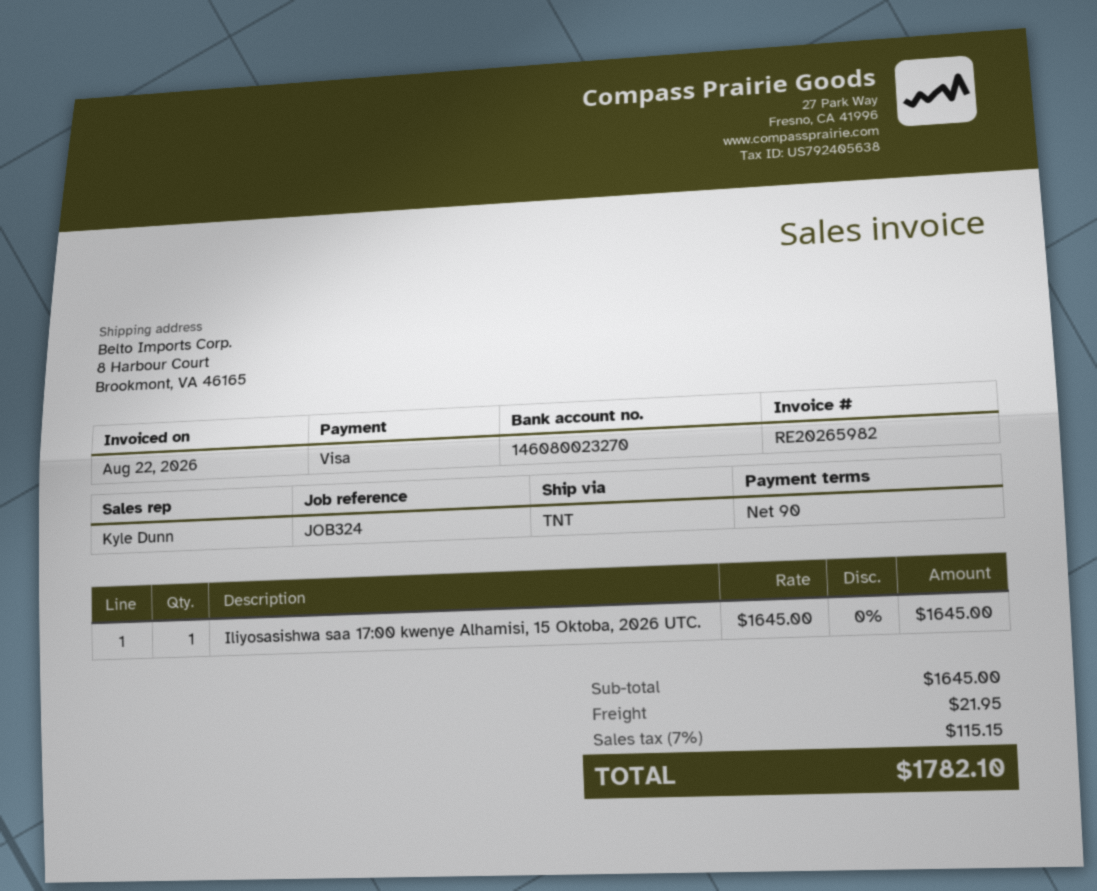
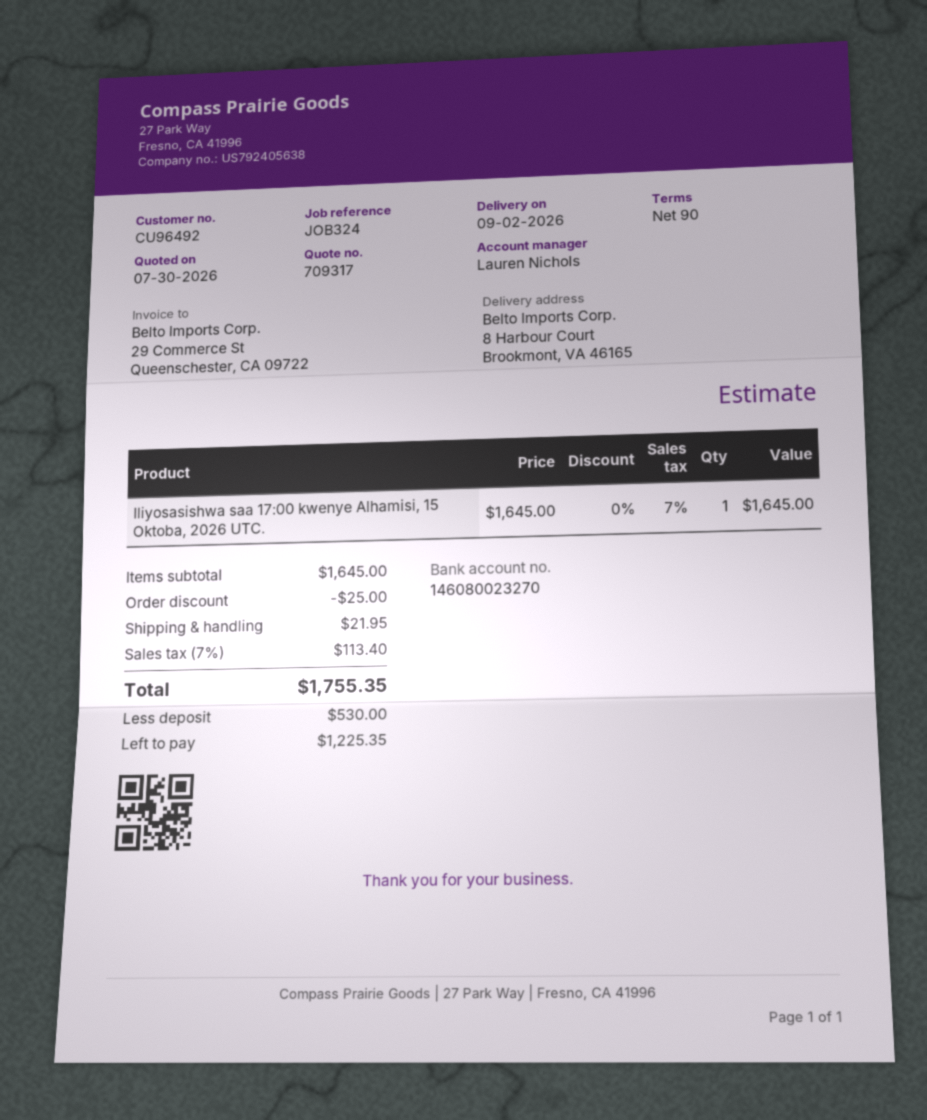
sales rep: Kyle Dunn -> Lauren Nichols
discount: none -> 25.00
tax: 7% = 115.15 -> 7% = 113.40
total: 1782.10 -> 1755.35

